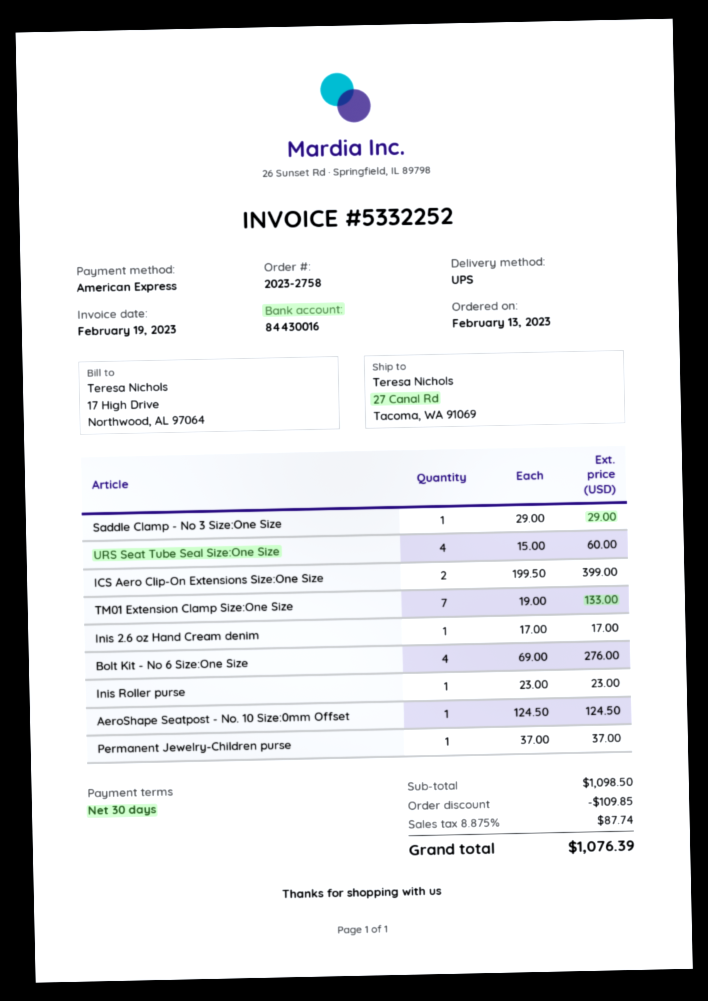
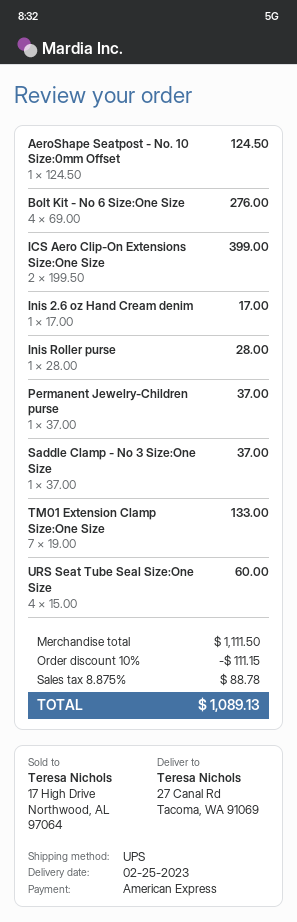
Saddle Clamp - No 3 Size:One Size: 1 x 29.00 = 29.00 -> 1 x 37.00 = 37.00
Inis Roller purse: 1 x 23.00 = 23.00 -> 1 x 28.00 = 28.00
subtotal: 1098.50 -> 1111.50
discount: 109.85 -> 111.15
tax: 8.875% = 87.74 -> 8.875% = 88.78
total: 1076.39 -> 1089.13

